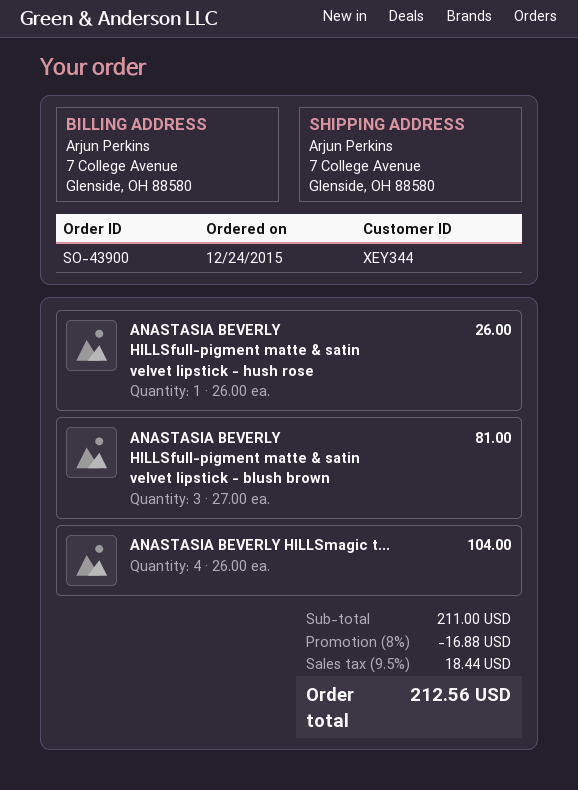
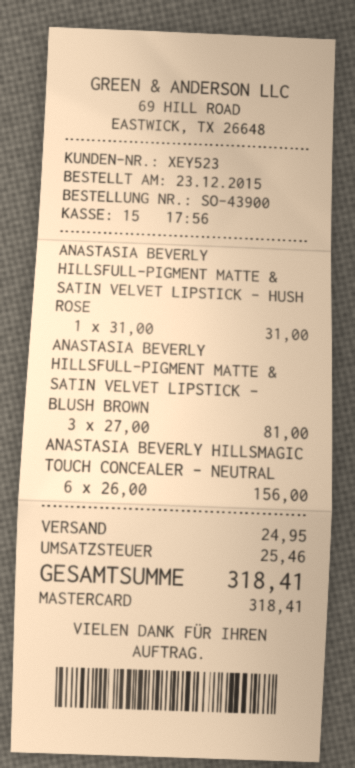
order date: 2015-12-24 -> 2015-12-23
customer number: XEY344 -> XEY523
ANASTASIA BEVERLY HILLSfull-pigment matte & satin velvet lipstick - hush rose: 1 x 26.00 = 26.00 -> 1 x 31.00 = 31.00
ANASTASIA BEVERLY HILLSmagic t...: 4 x 26.00 = 104.00 -> 6 x 26.00 = 156.00
discount: 8% = 16.88 -> none
shipping: none -> 24.95
tax: 18.44 -> 25.46
total: 212.56 -> 318.41

